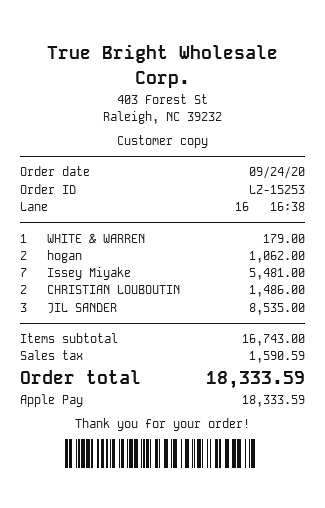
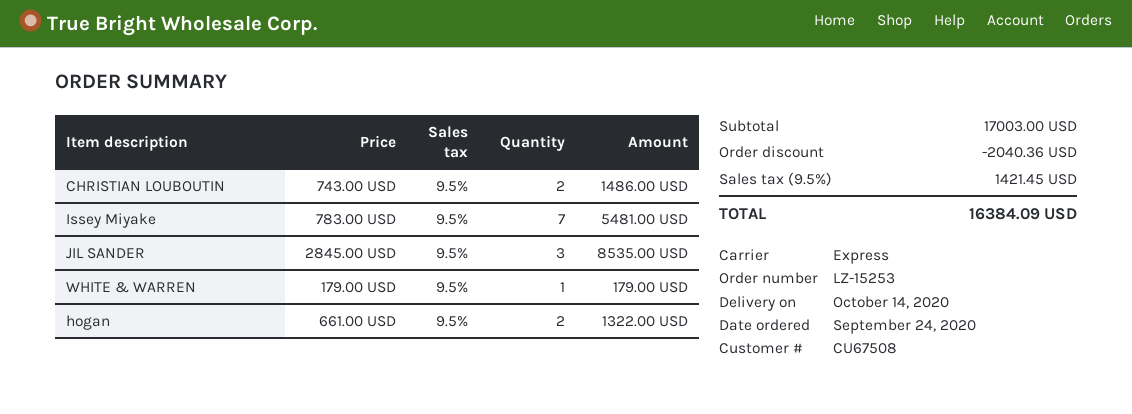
hogan: 2 for 1062.00 -> 2 for 1322.00
subtotal: 16743.00 -> 17003.00
discount: none -> 2040.36
tax: 1590.59 -> 1421.45
total: 18333.59 -> 16384.09

